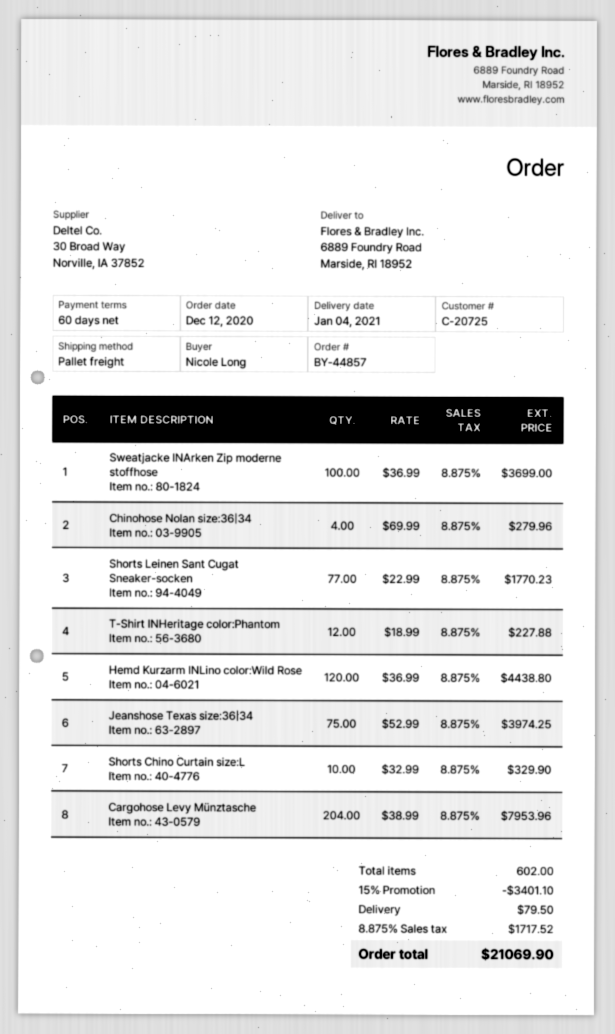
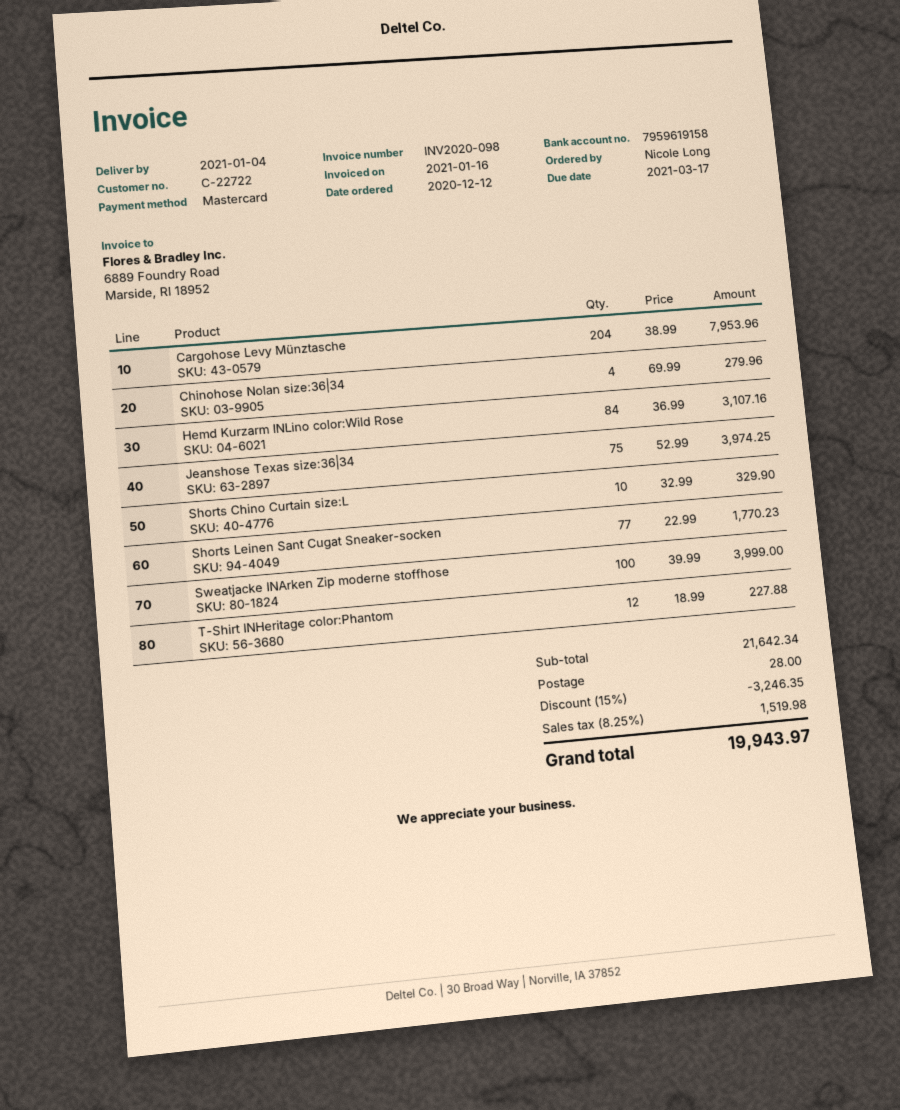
customer number: C-20725 -> C-22722
Sweatjacke INArken Zip moderne stoffhose: 100 x 36.99 = 3699.00 -> 100 x 39.99 = 3999.00
Hemd Kurzarm INLino color:Wild Rose: 120 x 36.99 = 4438.80 -> 84 x 36.99 = 3107.16
discount: 15% = 3401.10 -> 15% = 3246.35
shipping: 79.50 -> 28.00
tax: 8.875% = 1717.52 -> 8.25% = 1519.98
total: 21069.90 -> 19943.97

